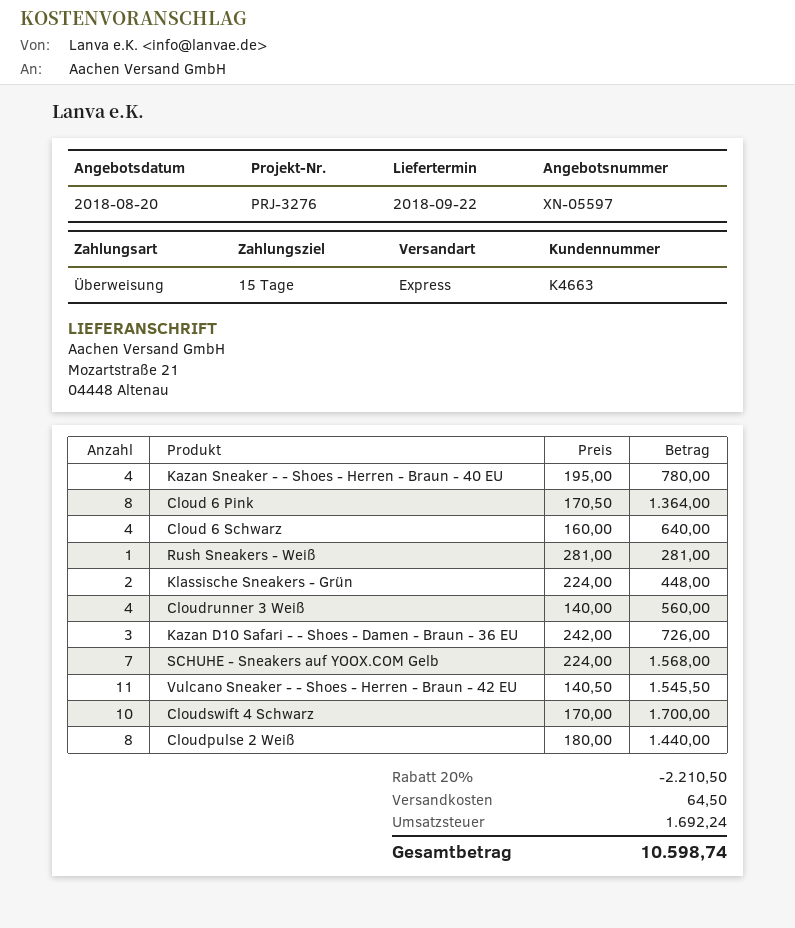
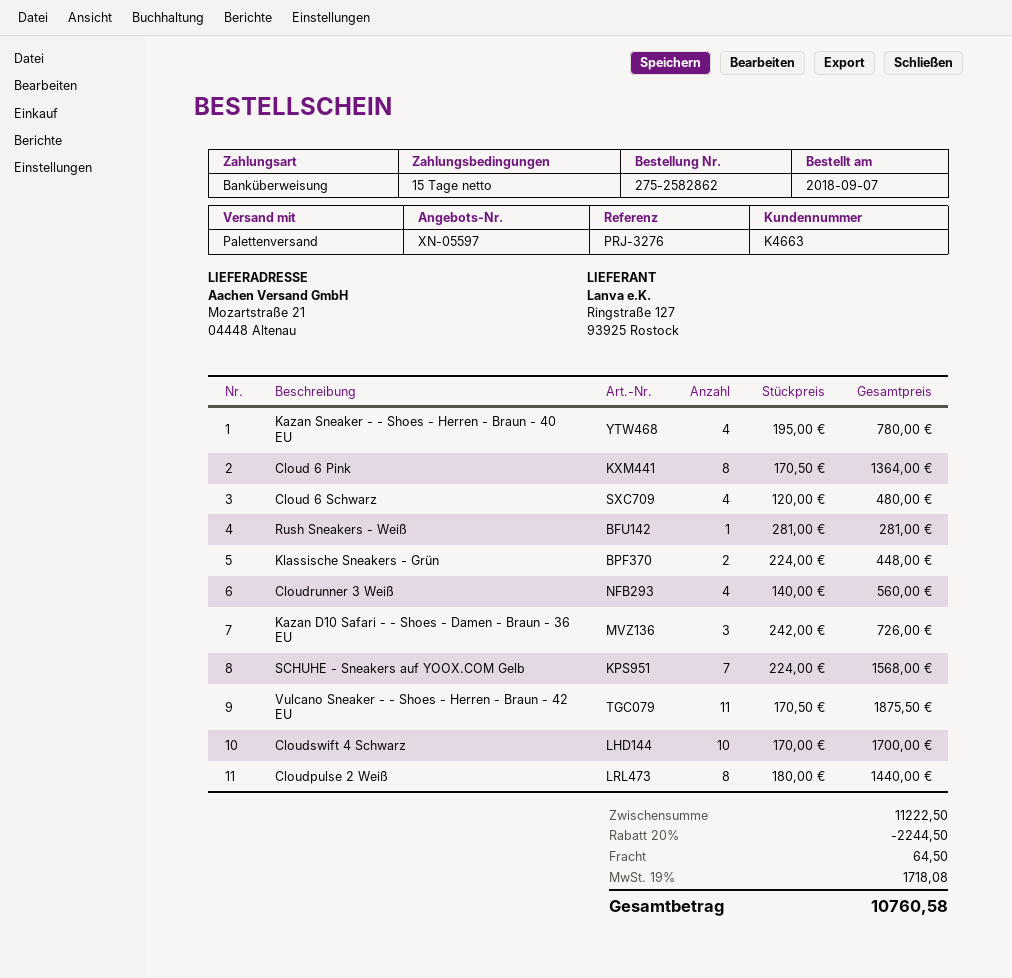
shipping method: express -> pallet freight
Cloud 6 Schwarz: 4 x 160.00 = 640.00 -> 4 x 120.00 = 480.00
Vulcano Sneaker - - Shoes - Herren - Braun - 42 EU: 11 x 140.50 = 1545.50 -> 11 x 170.50 = 1875.50
discount: 20% = 2210.50 -> 20% = 2244.50
tax: 1692.24 -> 1718.08
total: 10598.74 -> 10760.58

